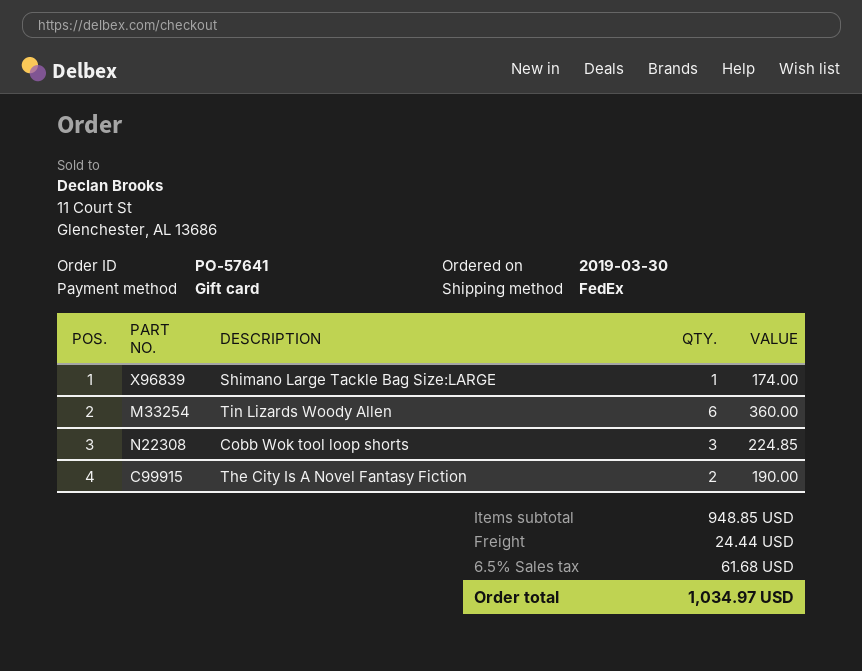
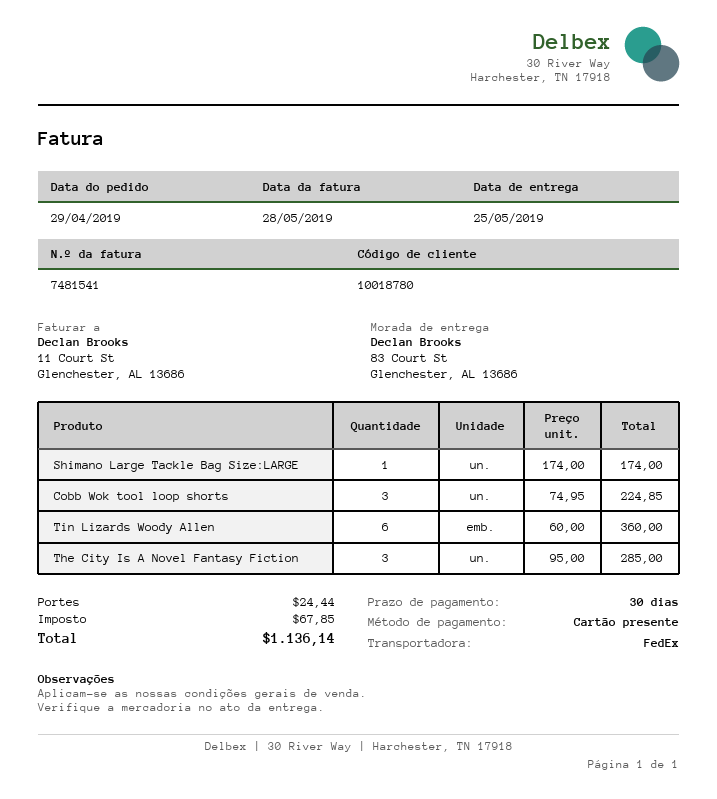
order date: 2019-03-30 -> 2019-04-29
The City Is A Novel Fantasy Fiction: 2 for 190.00 -> 3 for 285.00
tax: 61.68 -> 67.85
total: 1034.97 -> 1136.14

